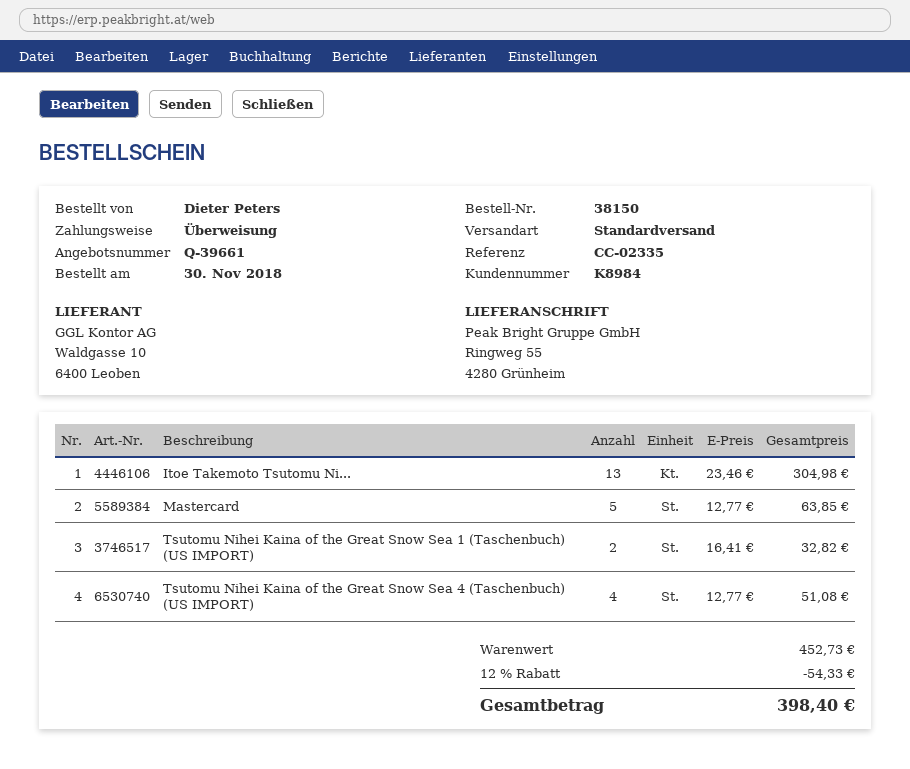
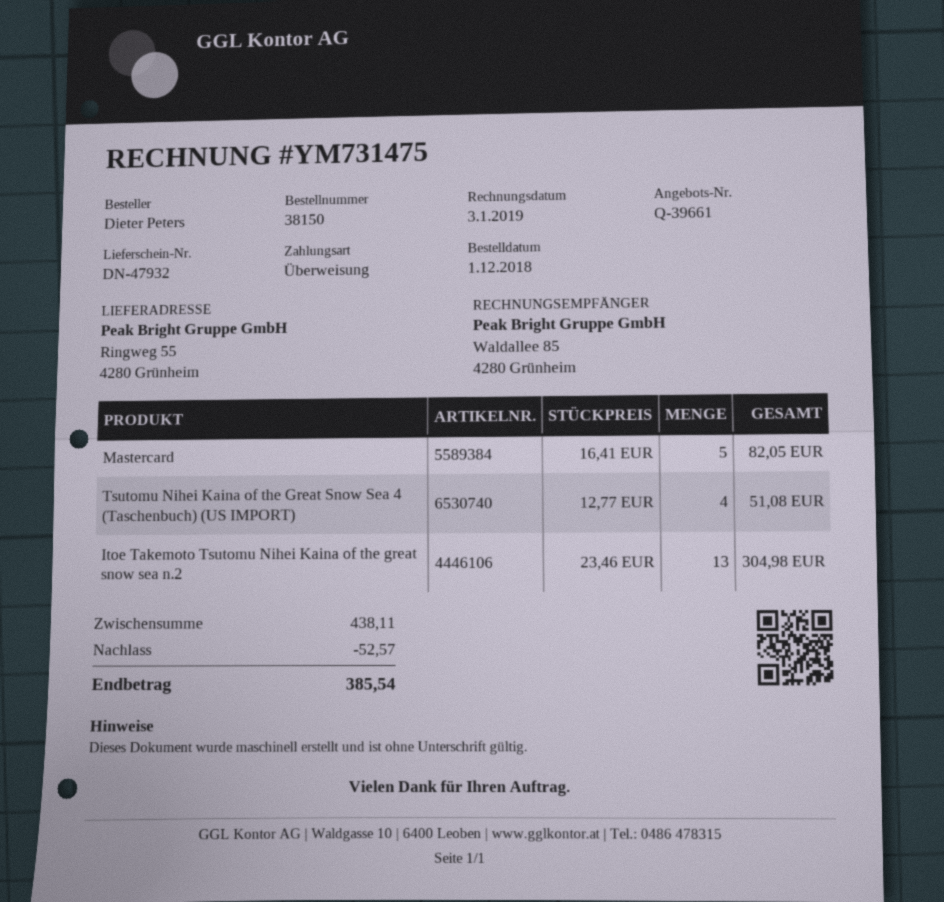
order date: 2018-11-30 -> 2018-12-01
Mastercard: 5 x 12.77 = 63.85 -> 5 x 16.41 = 82.05
Tsutomu Nihei Kaina of the Great Snow Sea 1 (Taschenbuch) (US IMPORT): 2 x 16.41 = 32.82 -> none
subtotal: 452.73 -> 438.11
discount: 54.33 -> 52.57
total: 398.40 -> 385.54

